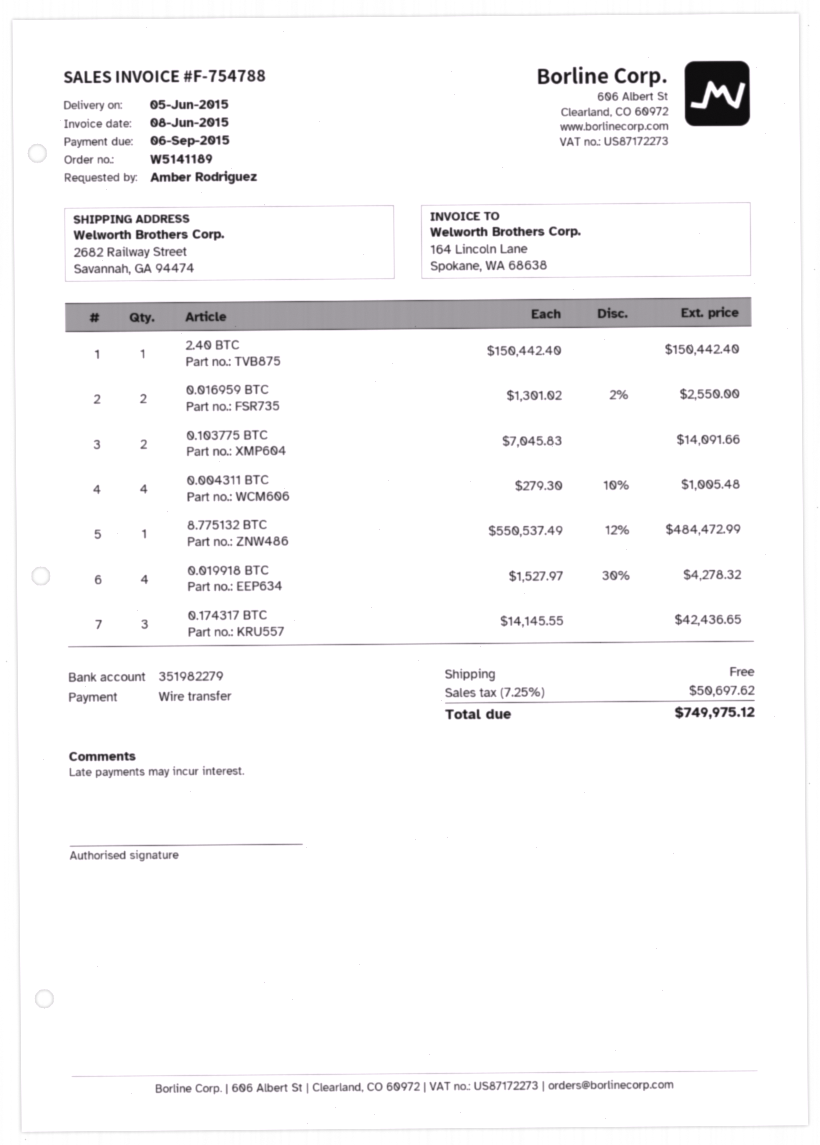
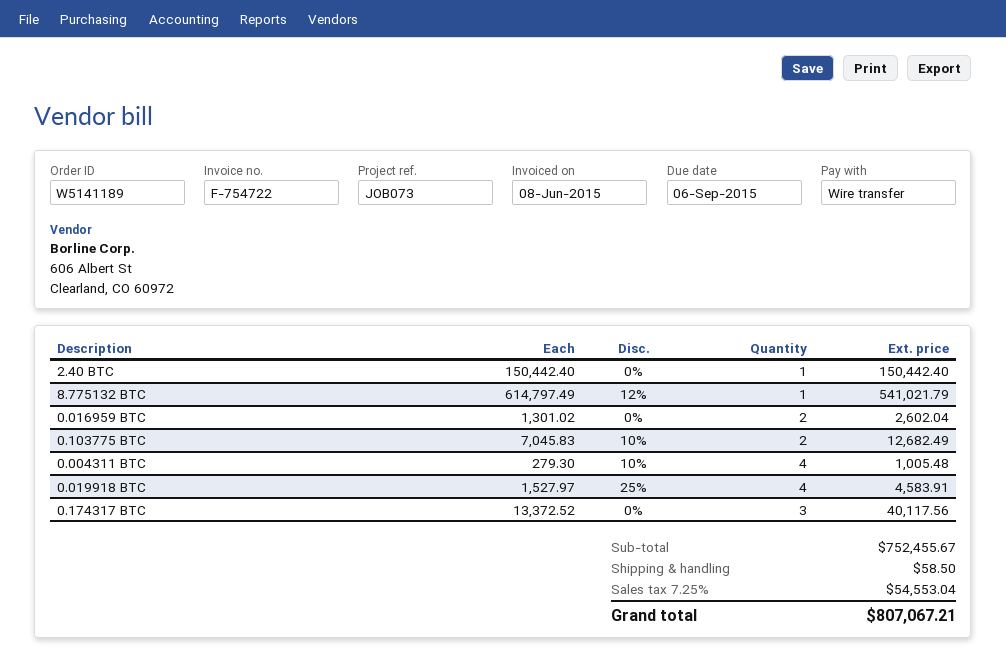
invoice number: F-754788 -> F-754722
0.016959 BTC: 2 x 1301.02 - 2% = 2550.00 -> 2 x 1301.02 = 2602.04
0.103775 BTC: 2 x 7045.83 = 14091.66 -> 2 x 7045.83 - 10% = 12682.49
8.775132 BTC: 1 x 550537.49 - 12% = 484472.99 -> 1 x 614797.49 - 12% = 541021.79
0.019918 BTC: 4 x 1527.97 - 30% = 4278.32 -> 4 x 1527.97 - 25% = 4583.91
0.174317 BTC: 3 x 14145.55 = 42436.65 -> 3 x 13372.52 = 40117.56
shipping: 0.00 -> 58.50
tax: 7.25% = 50697.62 -> 7.25% = 54553.04
total: 749975.12 -> 807067.21

